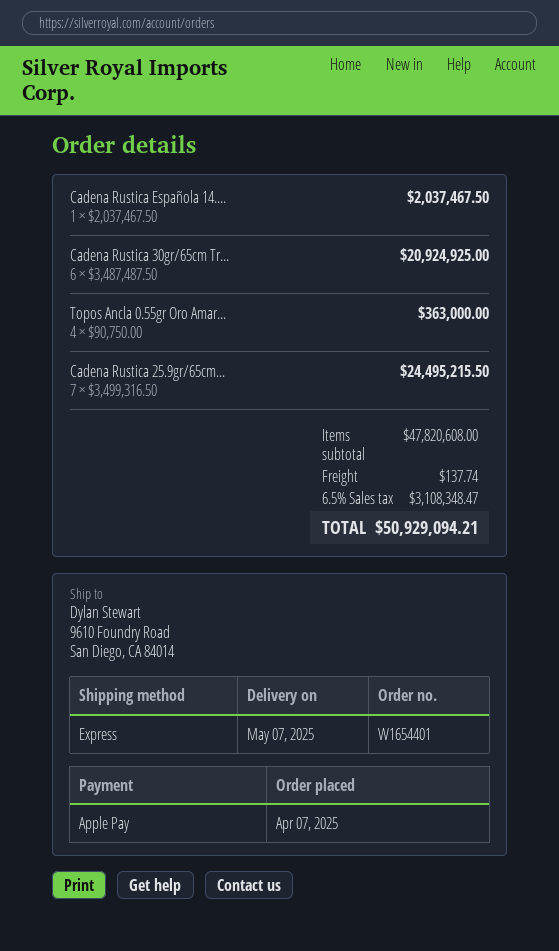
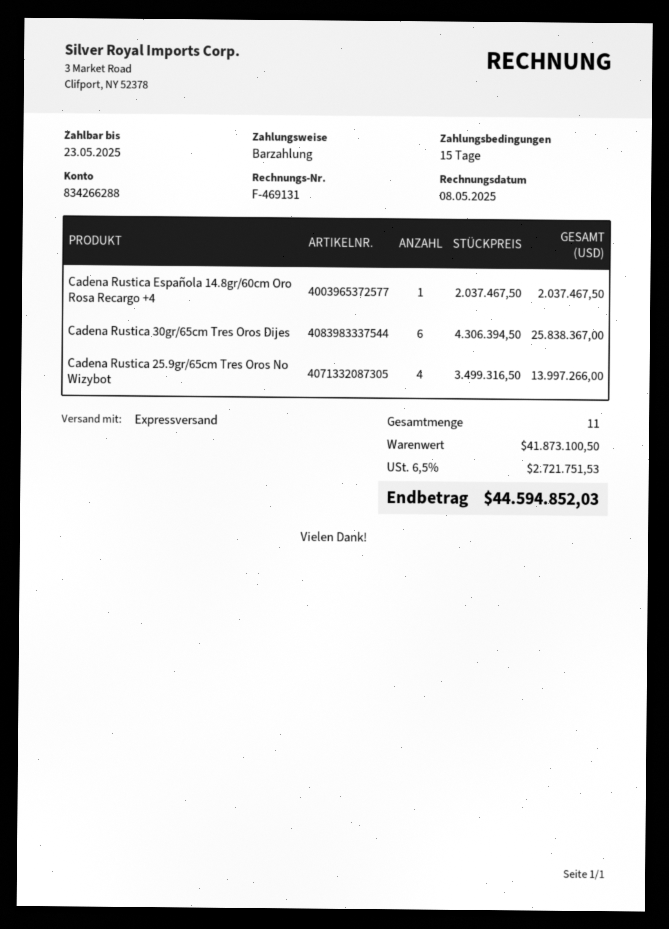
payment method: Apple Pay -> cash
Cadena Rustica 30gr/65cm Tr...: 6 x 3487487.50 = 20924925.00 -> 6 x 4306394.50 = 25838367.00
Topos Ancla 0.55gr Oro Amar...: 4 x 90750.00 = 363000.00 -> none
Cadena Rustica 25.9gr/65cm...: 7 x 3499316.50 = 24495215.50 -> 4 x 3499316.50 = 13997266.00
subtotal: 47820608.00 -> 41873100.50
shipping: 137.74 -> none
tax: 6.5% = 3108348.47 -> 6.5% = 2721751.53
total: 50929094.21 -> 44594852.03

